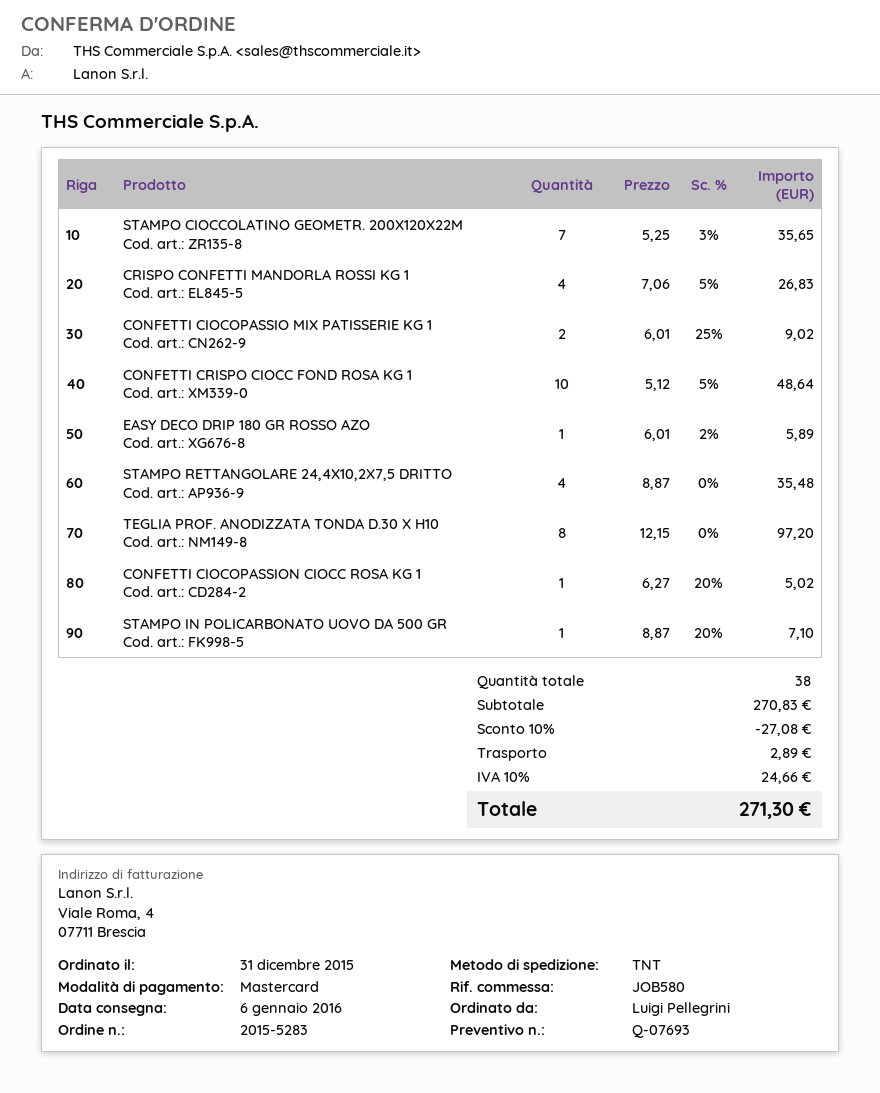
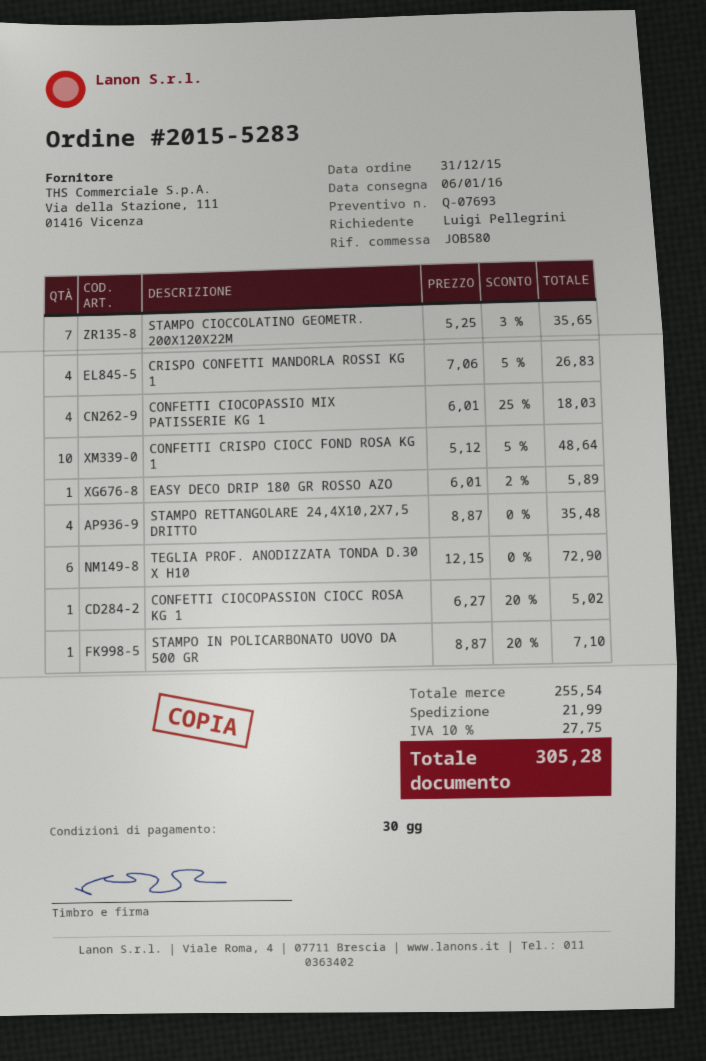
CONFETTI CIOCOPASSIO MIX PATISSERIE KG 1: 2 x 6.01 - 25% = 9.02 -> 4 x 6.01 - 25% = 18.03
TEGLIA PROF. ANODIZZATA TONDA D.30 X H10: 8 x 12.15 = 97.20 -> 6 x 12.15 = 72.90
subtotal: 270.83 -> 255.54
discount: 10% = 27.08 -> none
shipping: 2.89 -> 21.99
tax: 10% = 24.66 -> 10% = 27.75
total: 271.30 -> 305.28

